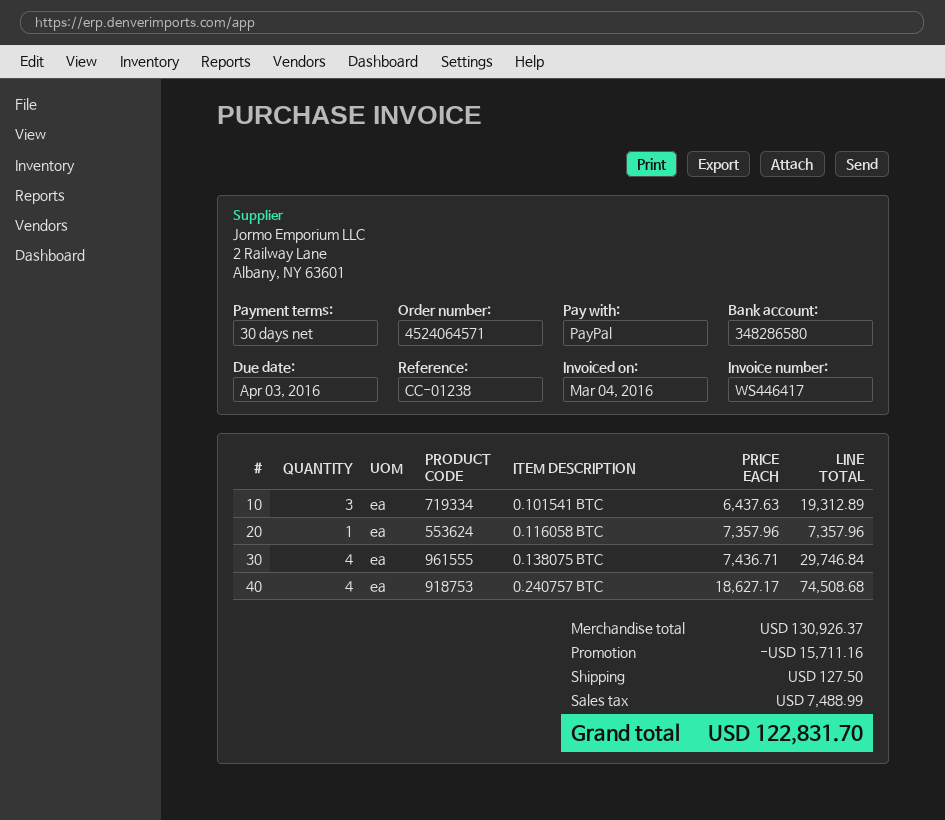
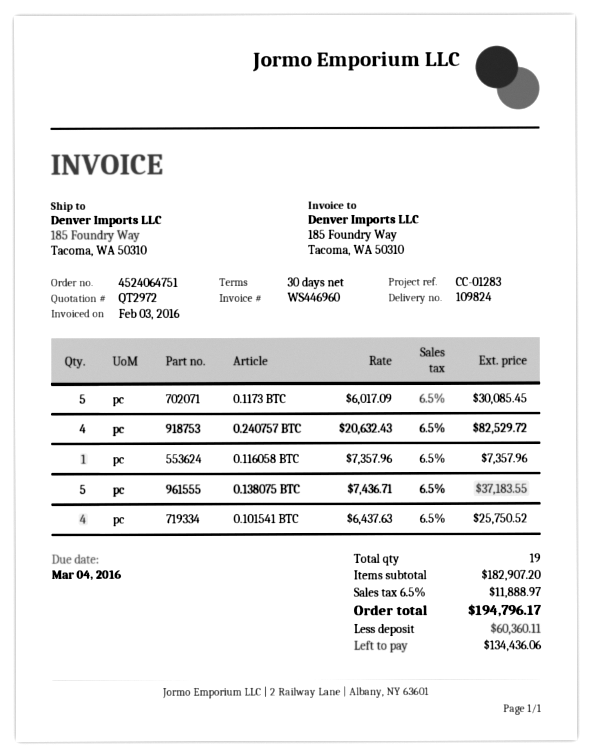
order number: 4524064571 -> 4524064751
invoice number: WS446417 -> WS446960
invoice date: 2016-03-04 -> 2016-02-03
due date: 2016-04-03 -> 2016-03-04
reference: CC-01238 -> CC-01283
0.101541 BTC: 3 x 6437.63 = 19312.89 -> 4 x 6437.63 = 25750.52
0.138075 BTC: 4 x 7436.71 = 29746.84 -> 5 x 7436.71 = 37183.55
0.240757 BTC: 4 x 18627.17 = 74508.68 -> 4 x 20632.43 = 82529.72
0.1173 BTC: none -> 5 x 6017.09 = 30085.45
subtotal: 130926.37 -> 182907.20
discount: 15711.16 -> none
shipping: 127.50 -> none
tax: 7488.99 -> 11888.97
total: 122831.70 -> 194796.17

